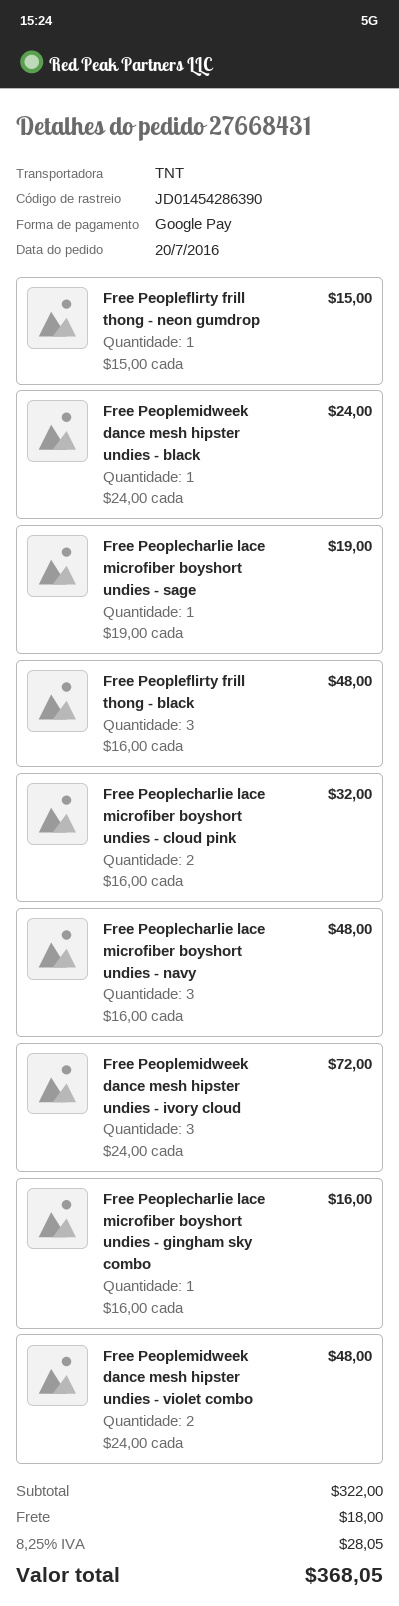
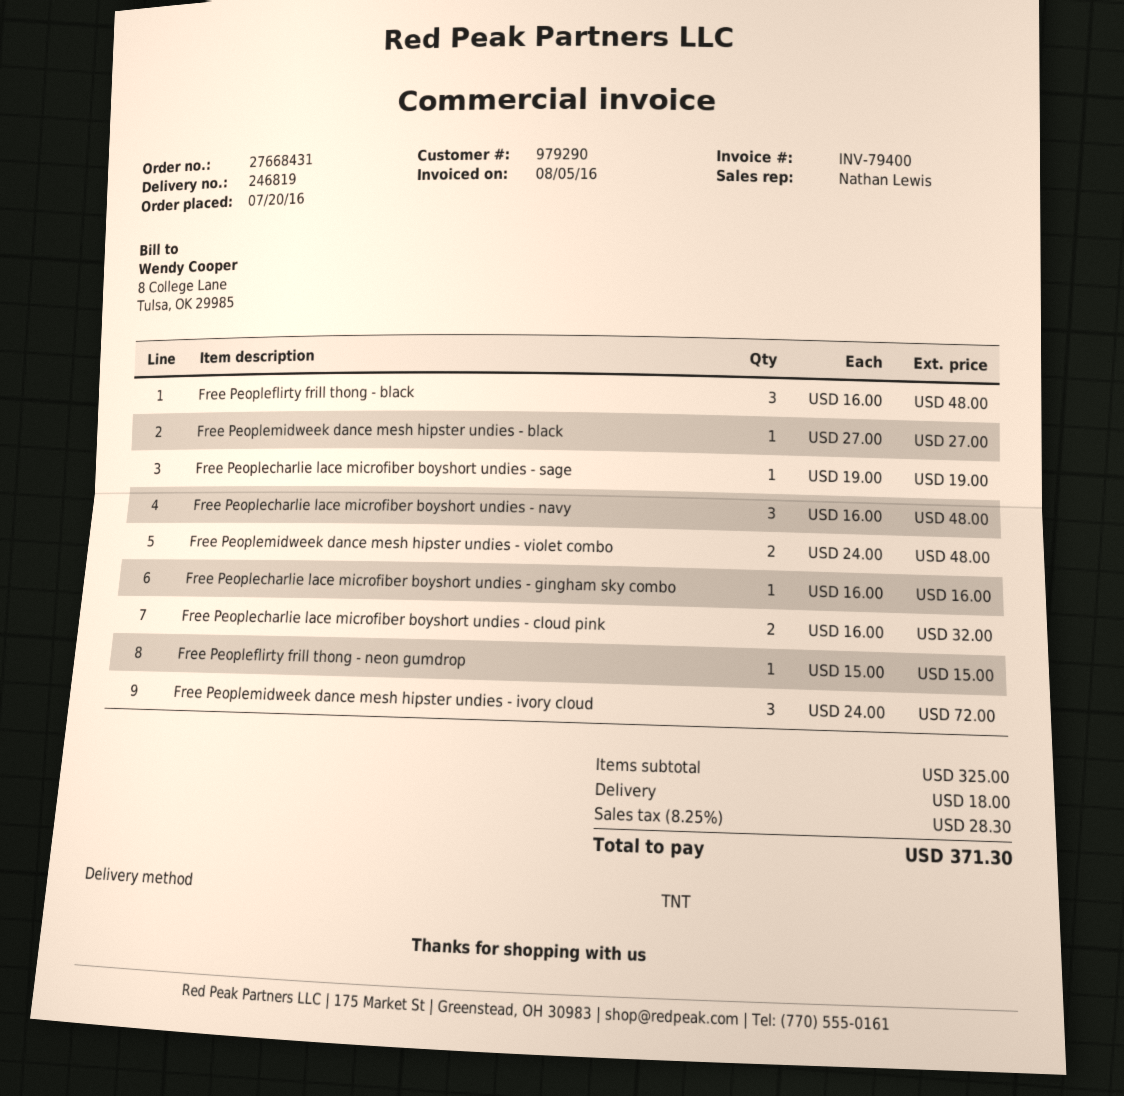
Free Peoplemidweek dance mesh hipster undies - black: 1 x 24.00 = 24.00 -> 1 x 27.00 = 27.00
subtotal: 322.00 -> 325.00
tax: 8.25% = 28.05 -> 8.25% = 28.30
total: 368.05 -> 371.30

